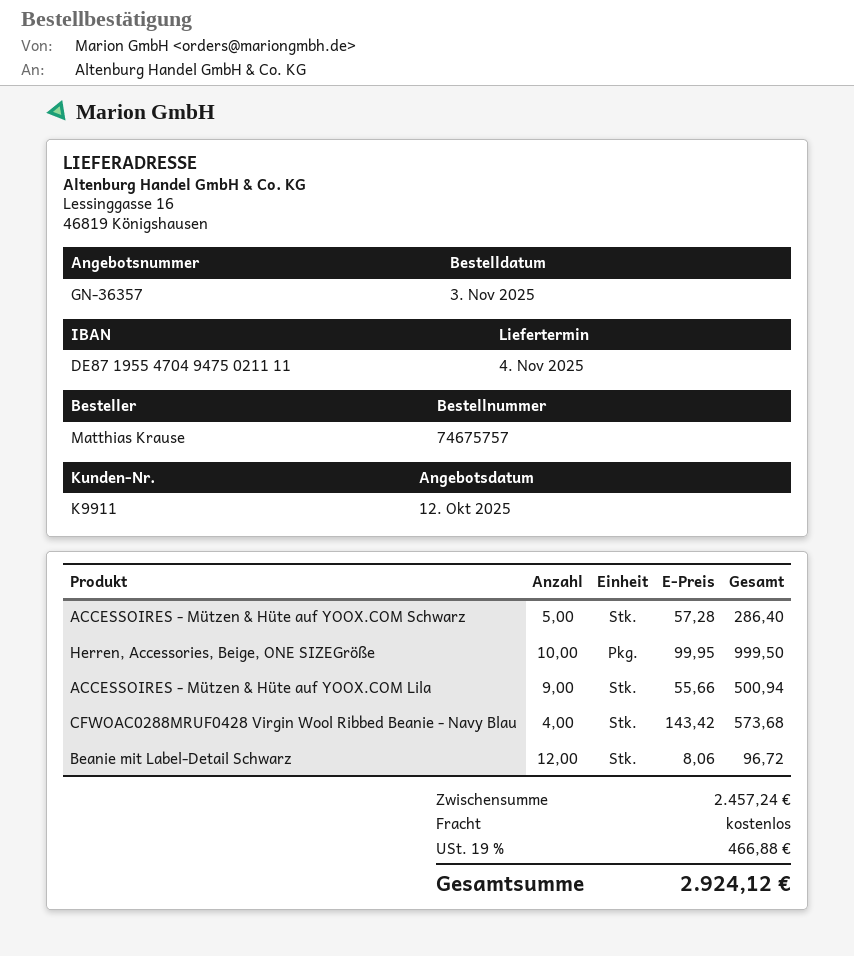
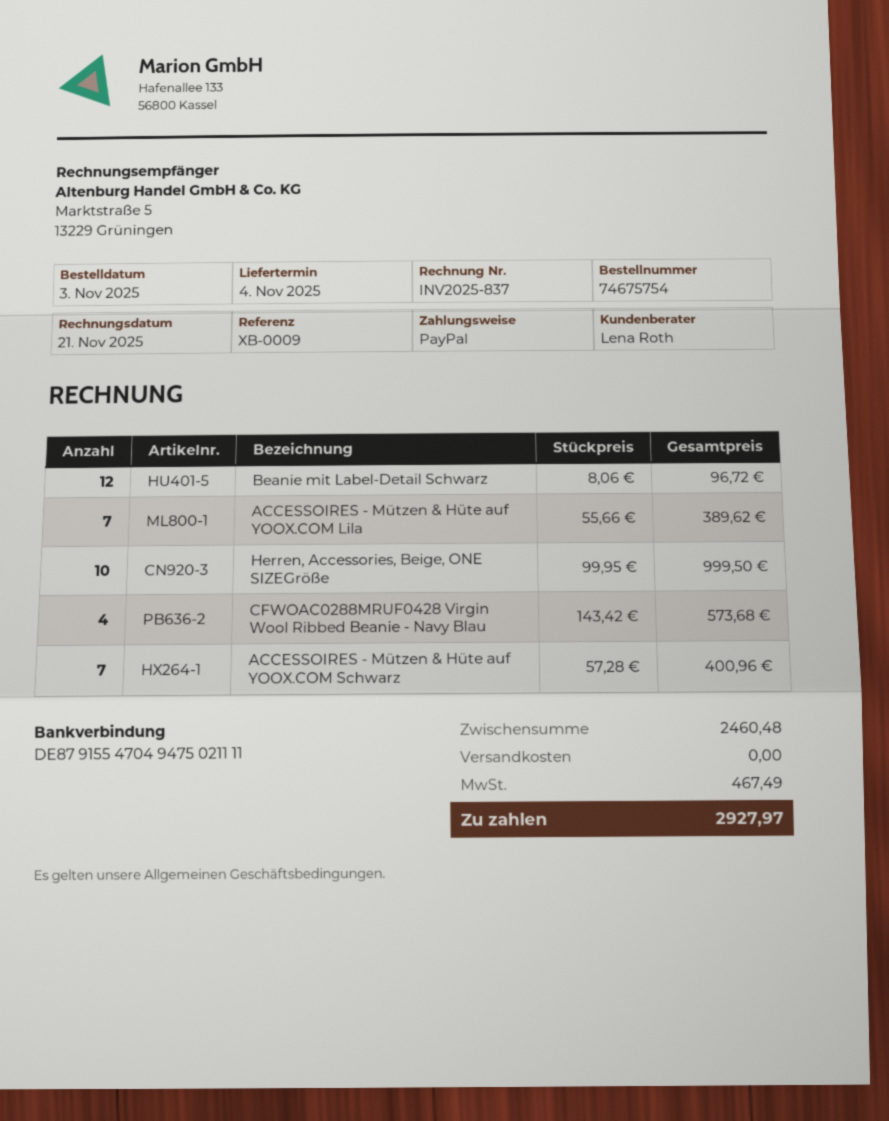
order number: 74675757 -> 74675754
bank account: DE87195547049475021111 -> DE87915547049475021111
ACCESSOIRES - Mützen & Hüte auf YOOX.COM Schwarz: 5 x 57.28 = 286.40 -> 7 x 57.28 = 400.96
ACCESSOIRES - Mützen & Hüte auf YOOX.COM Lila: 9 x 55.66 = 500.94 -> 7 x 55.66 = 389.62
subtotal: 2457.24 -> 2460.48
tax: 466.88 -> 467.49
total: 2924.12 -> 2927.97

